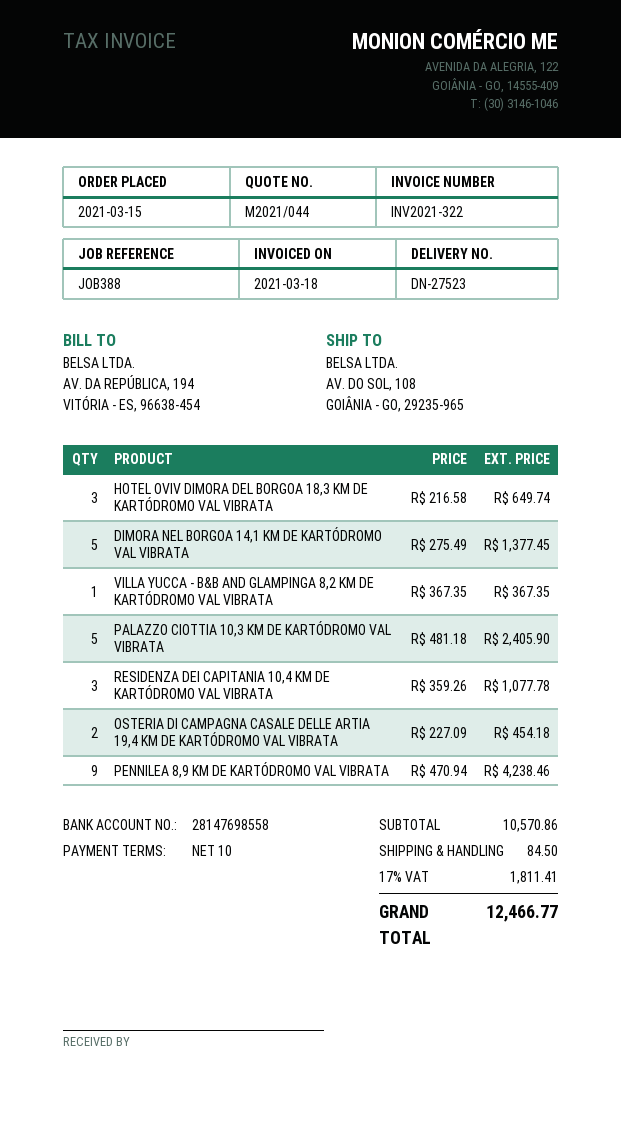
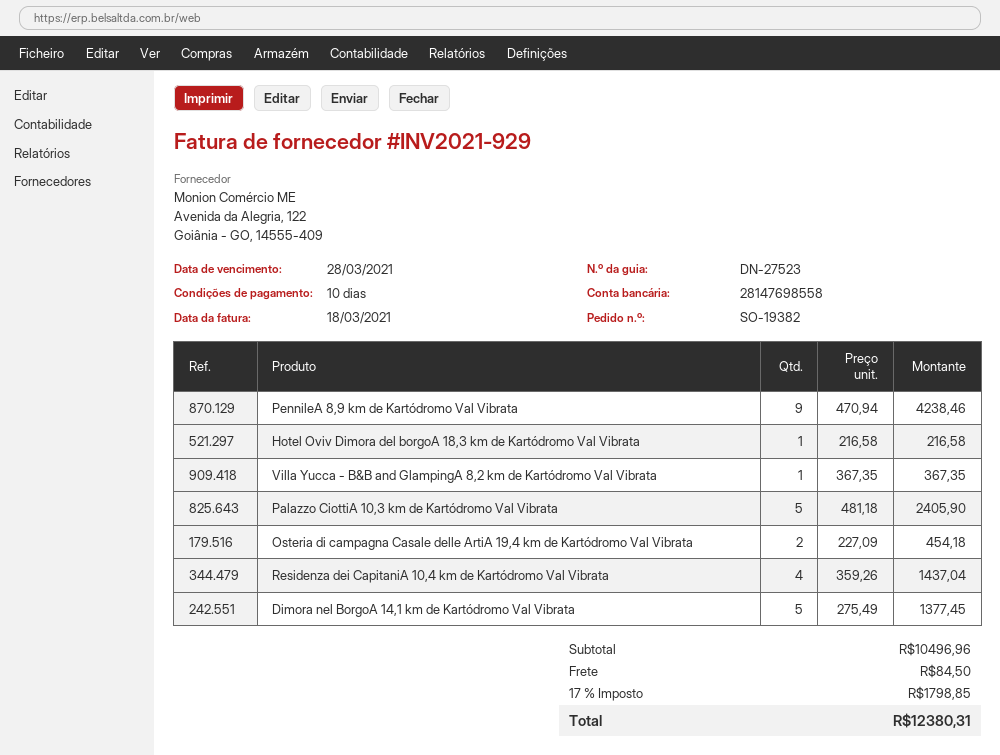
invoice number: INV2021-322 -> INV2021-929
HOTEL OVIV DIMORA DEL BORGOA 18,3 KM DE KARTÓDROMO VAL VIBRATA: 3 x 216.58 = 649.74 -> 1 x 216.58 = 216.58
RESIDENZA DEI CAPITANIA 10,4 KM DE KARTÓDROMO VAL VIBRATA: 3 x 359.26 = 1077.78 -> 4 x 359.26 = 1437.04
subtotal: 10570.86 -> 10496.96
tax: 17% = 1811.41 -> 17% = 1798.85
total: 12466.77 -> 12380.31

